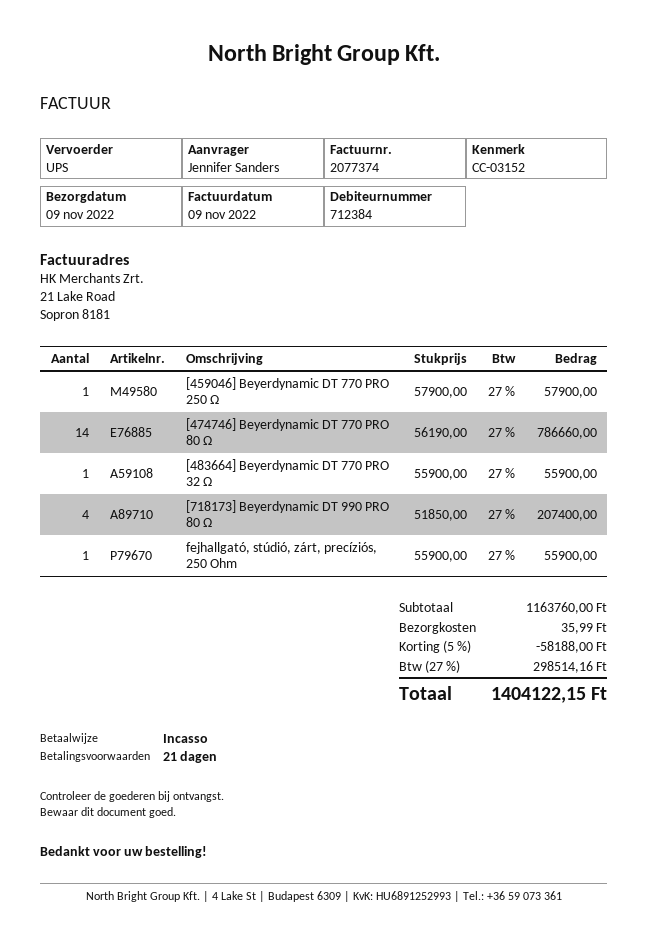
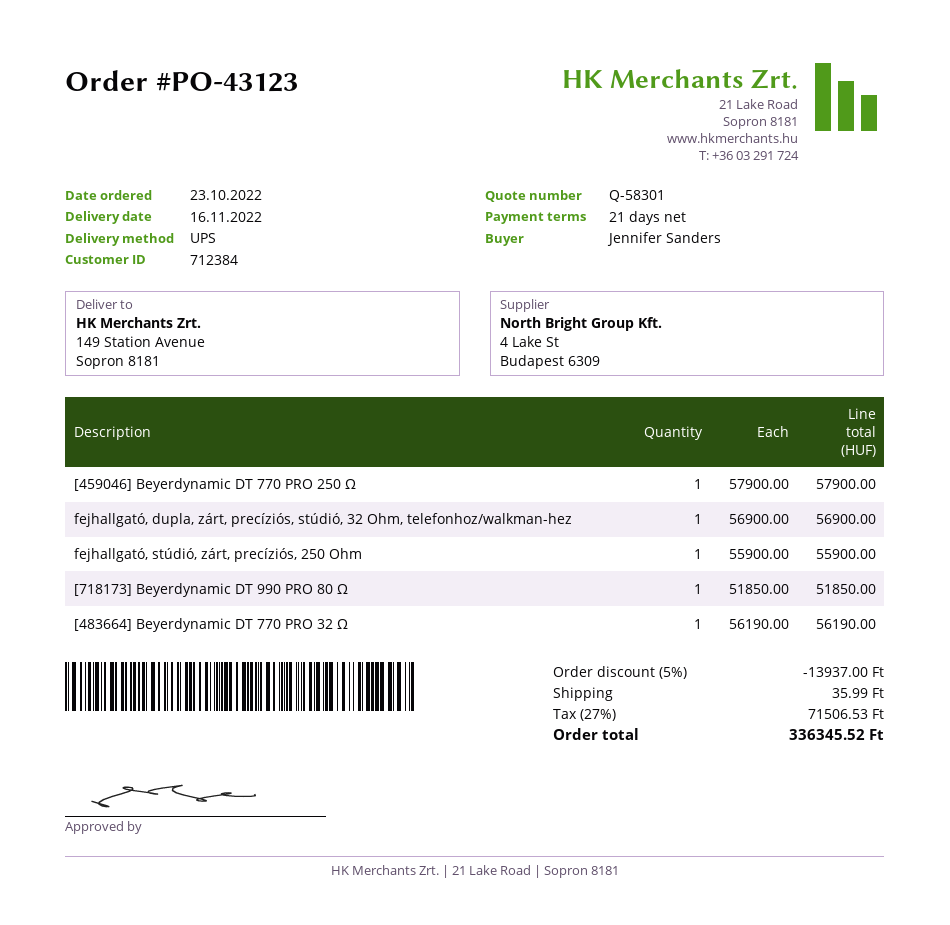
delivery date: 2022-11-09 -> 2022-11-16
[474746] Beyerdynamic DT 770 PRO 80 Ω: 14 x 56190.00 = 786660.00 -> none
[483664] Beyerdynamic DT 770 PRO 32 Ω: 1 x 55900.00 = 55900.00 -> 1 x 56190.00 = 56190.00
[718173] Beyerdynamic DT 990 PRO 80 Ω: 4 x 51850.00 = 207400.00 -> 1 x 51850.00 = 51850.00
fejhallgató, dupla, zárt, precíziós, stúdió, 32 Ohm, telefonhoz/walkman-hez: none -> 1 x 56900.00 = 56900.00
discount: 5% = 58188.00 -> 5% = 13937.00
tax: 27% = 298514.16 -> 27% = 71506.53
total: 1404122.15 -> 336345.52

